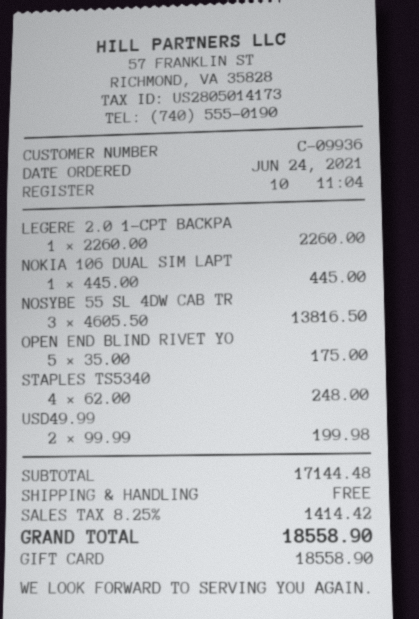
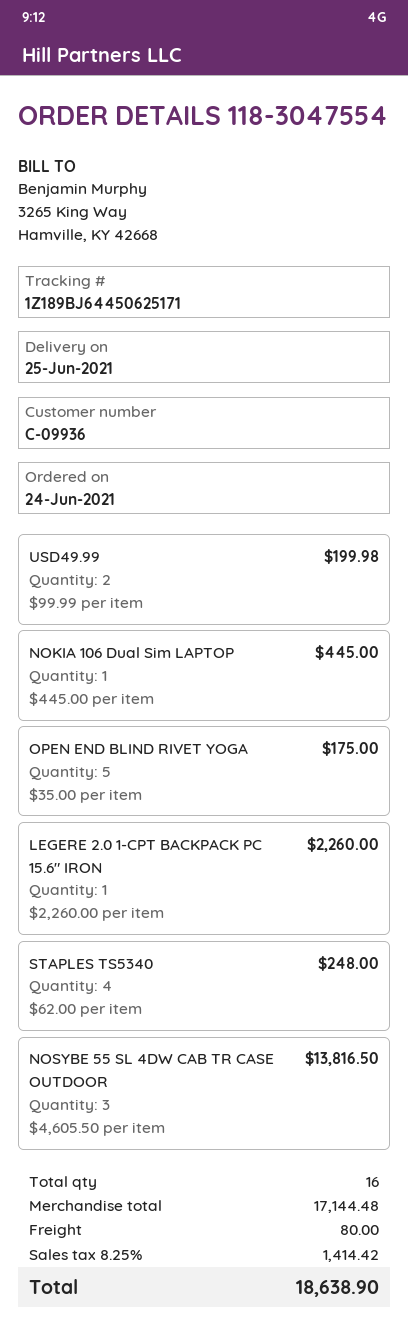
shipping: 0.00 -> 80.00
total: 18558.90 -> 18638.90

